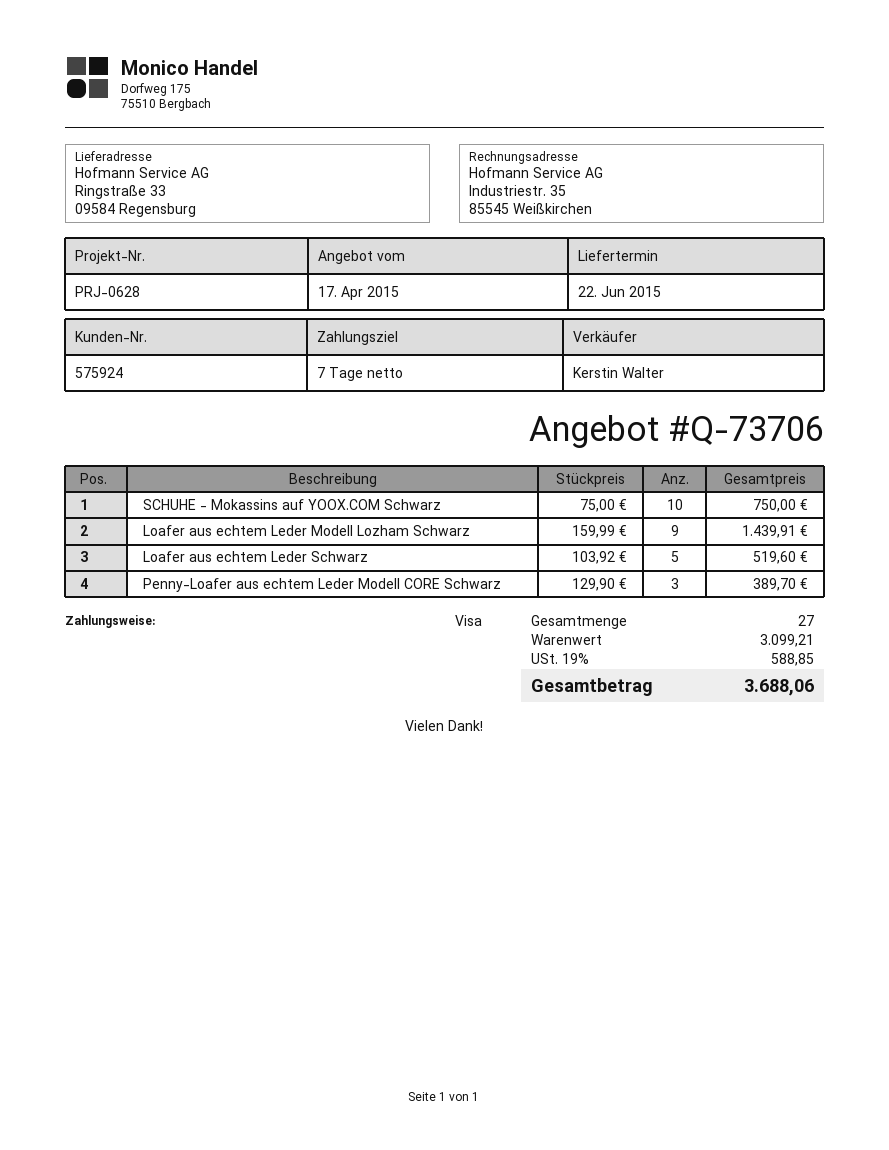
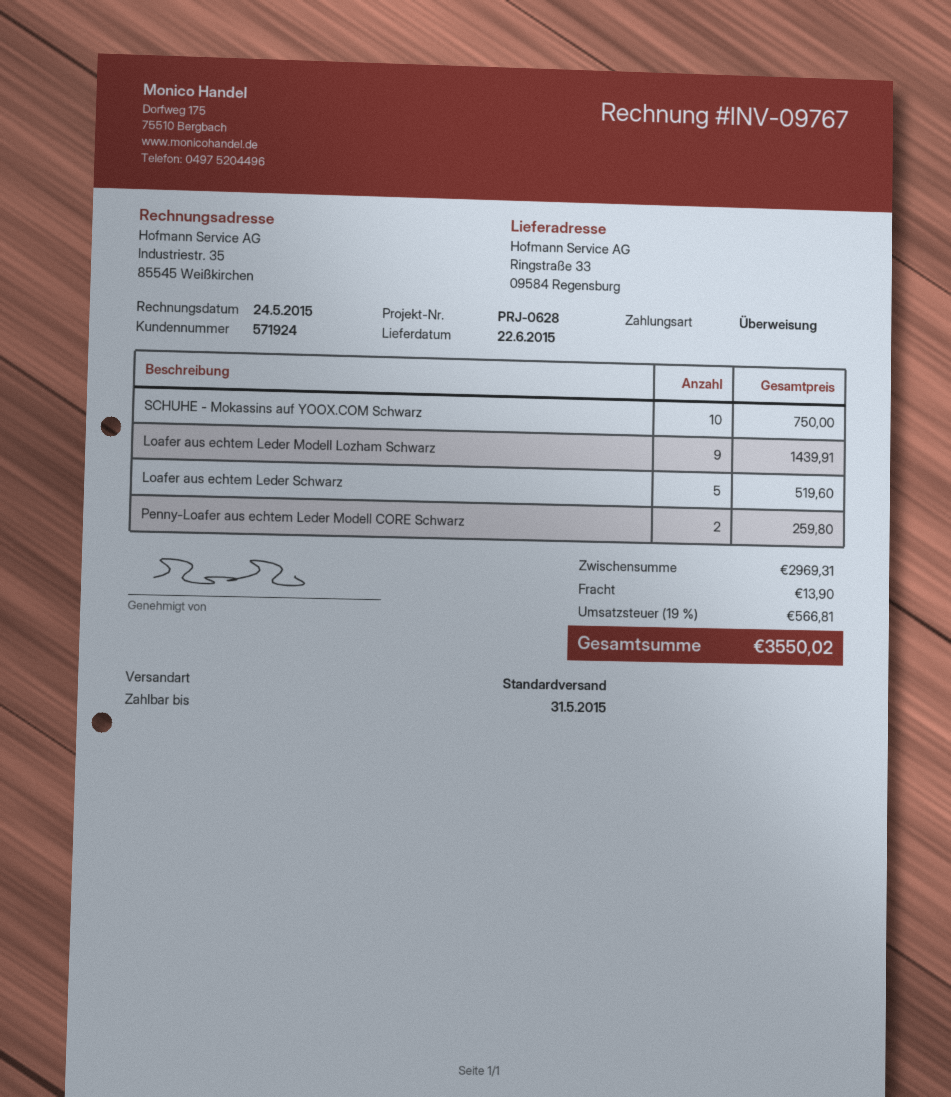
customer number: 575924 -> 571924
payment method: Visa -> bank transfer
Penny-Loafer aus echtem Leder Modell CORE Schwarz: 3 for 389.70 -> 2 for 259.80
subtotal: 3099.21 -> 2969.31
shipping: none -> 13.90
tax: 19% = 588.85 -> 19% = 566.81
total: 3688.06 -> 3550.02

